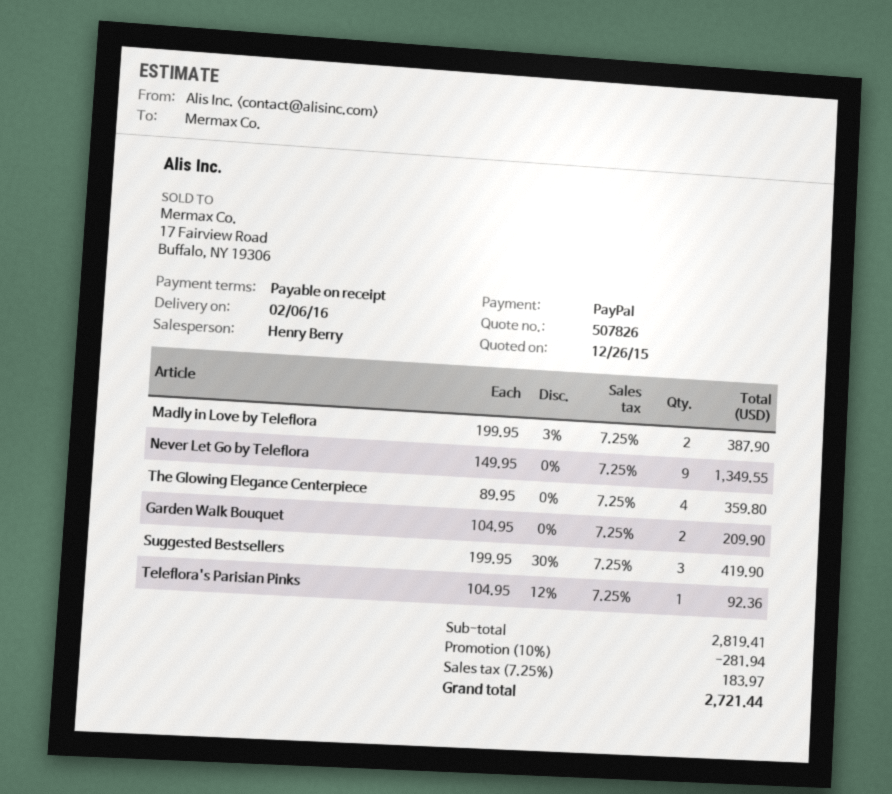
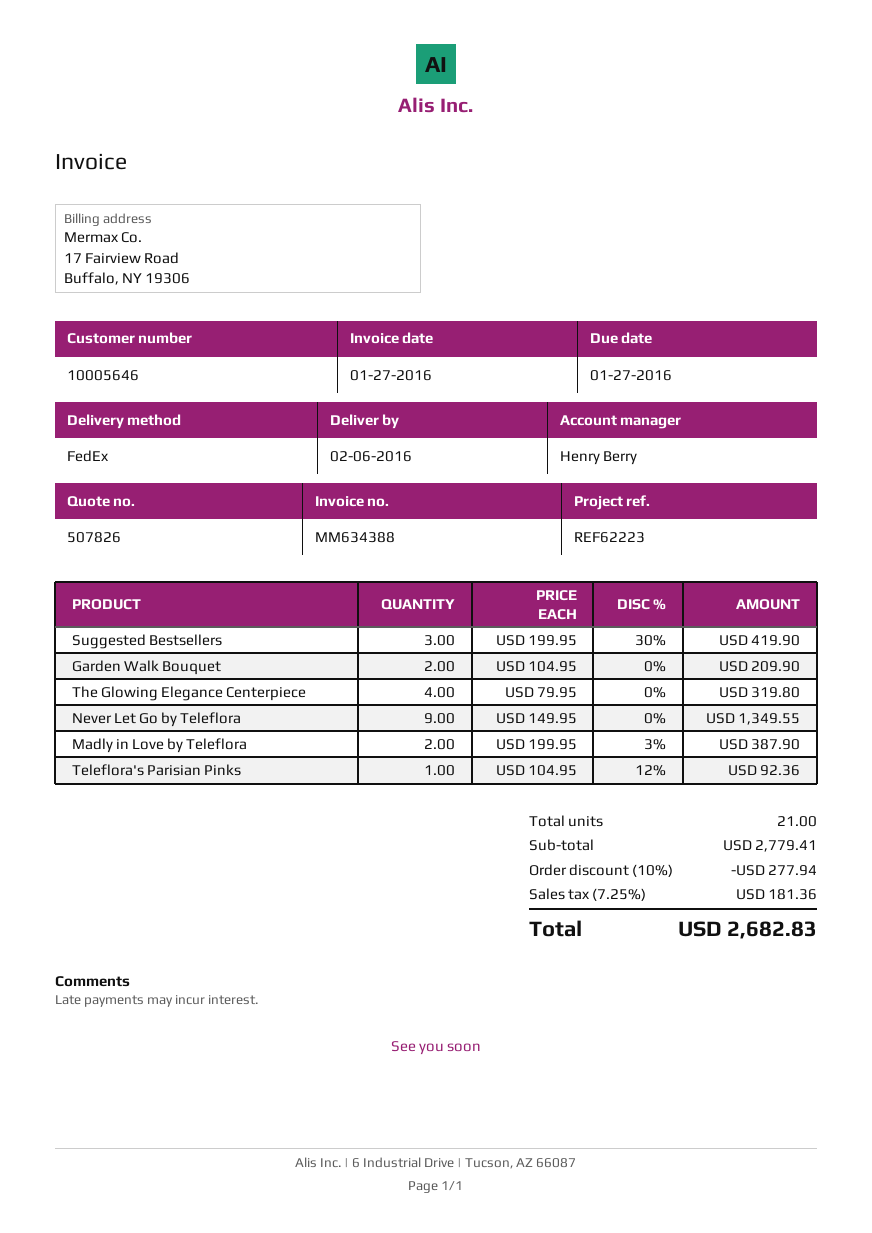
The Glowing Elegance Centerpiece: 4 x 89.95 = 359.80 -> 4 x 79.95 = 319.80
subtotal: 2819.41 -> 2779.41
discount: 10% = 281.94 -> 10% = 277.94
tax: 7.25% = 183.97 -> 7.25% = 181.36
total: 2721.44 -> 2682.83

